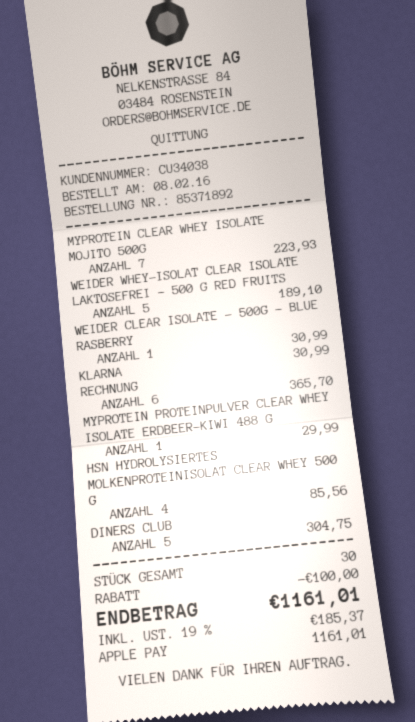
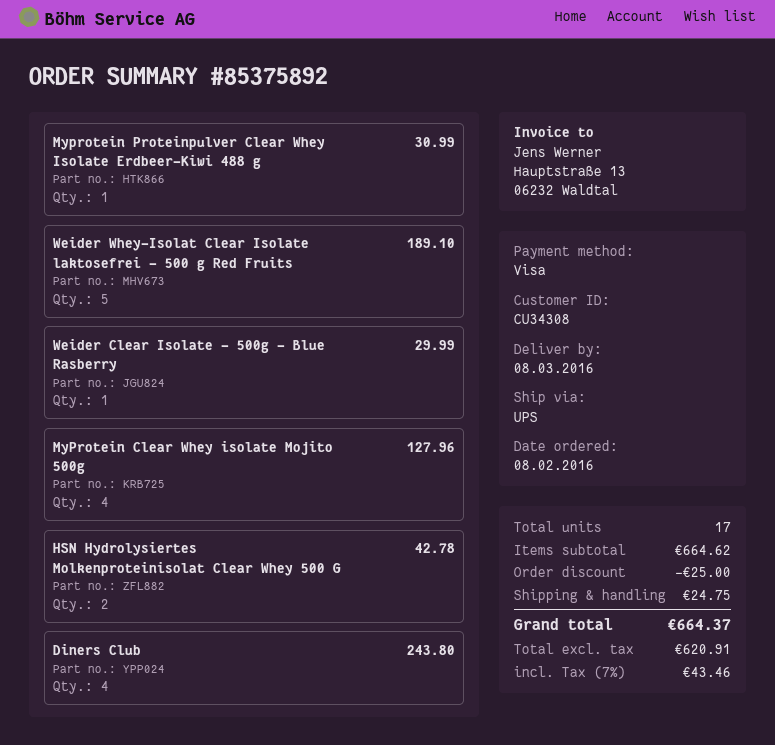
order number: 85371892 -> 85375892
customer number: CU34038 -> CU34308
payment method: Apple Pay -> Visa
MYPROTEIN CLEAR WHEY ISOLATE MOJITO 500G: 7 for 223.93 -> 4 for 127.96
WEIDER CLEAR ISOLATE - 500G - BLUE RASBERRY: 1 for 30.99 -> 1 for 29.99
KLARNA: 1 for 30.99 -> none
RECHNUNG: 6 for 365.70 -> none
MYPROTEIN PROTEINPULVER CLEAR WHEY ISOLATE ERDBEER-KIWI 488 G: 1 for 29.99 -> 1 for 30.99
HSN HYDROLYSIERTES MOLKENPROTEINISOLAT CLEAR WHEY 500 G: 4 for 85.56 -> 2 for 42.78
DINERS CLUB: 5 for 304.75 -> 4 for 243.80
total quantity: 30 -> 17
discount: 100.00 -> 25.00
shipping: none -> 24.75
tax: 19% = 185.37 -> 7% = 43.46
total: 1161.01 -> 664.37

